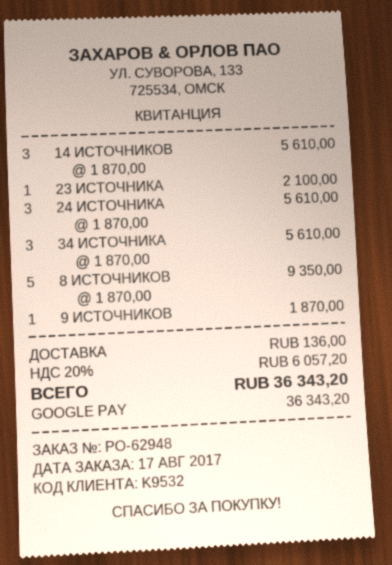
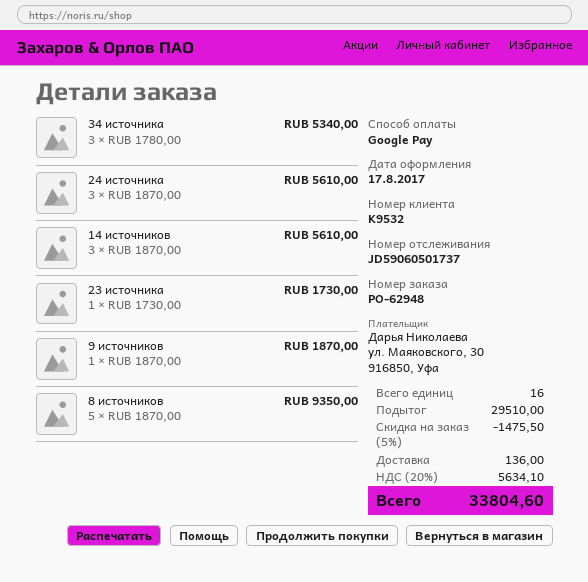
23 ИСТОЧНИКА: 1 x 2100.00 = 2100.00 -> 1 x 1730.00 = 1730.00
34 ИСТОЧНИКА: 3 x 1870.00 = 5610.00 -> 3 x 1780.00 = 5340.00
discount: none -> 5% = 1475.50
tax: 20% = 6057.20 -> 20% = 5634.10
total: 36343.20 -> 33804.60

